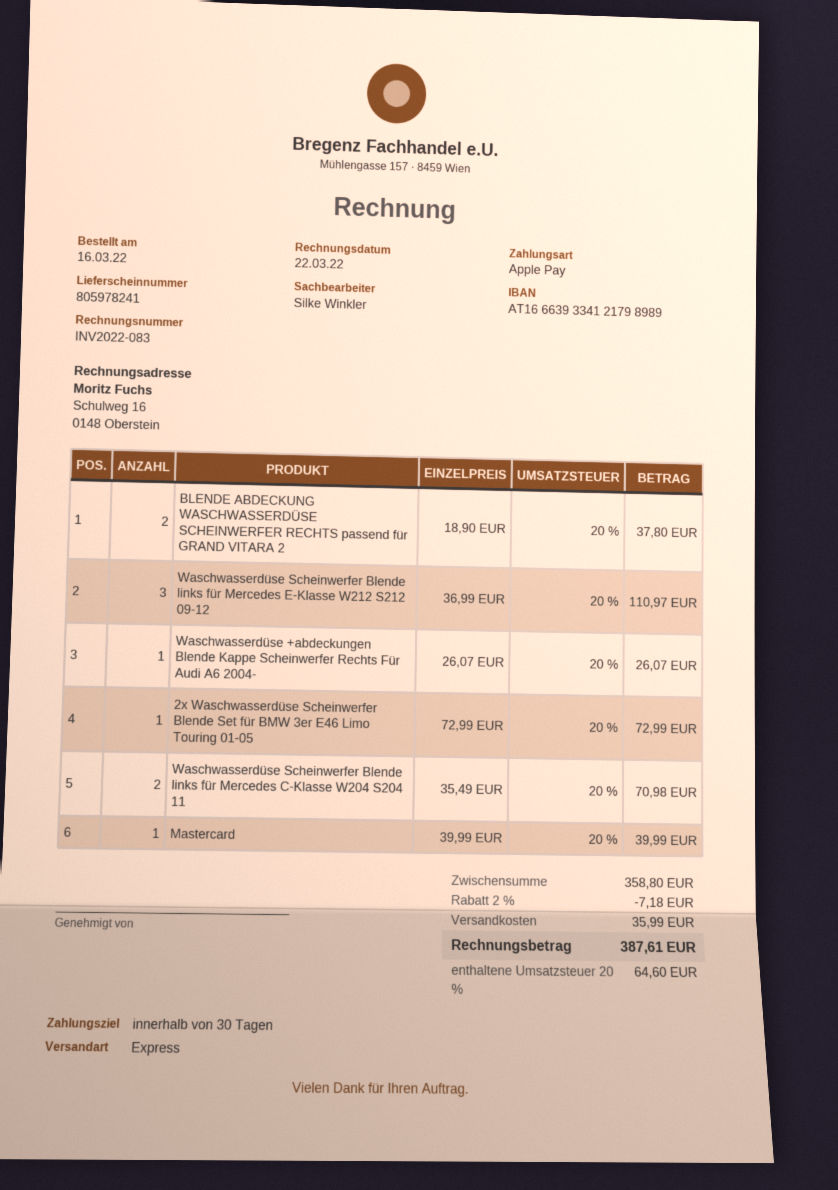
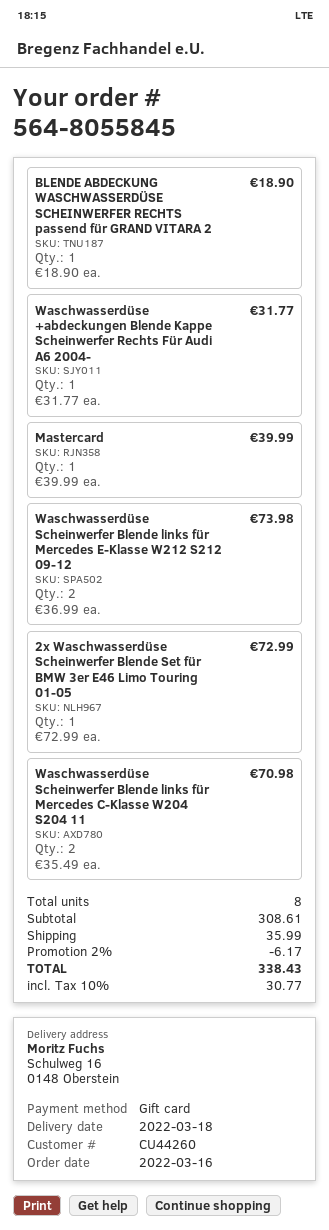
payment method: Apple Pay -> gift card
BLENDE ABDECKUNG WASCHWASSERDÜSE SCHEINWERFER RECHTS passend für GRAND VITARA 2: 2 x 18.90 = 37.80 -> 1 x 18.90 = 18.90
Waschwasserdüse Scheinwerfer Blende links für Mercedes E-Klasse W212 S212 09-12: 3 x 36.99 = 110.97 -> 2 x 36.99 = 73.98
Waschwasserdüse +abdeckungen Blende Kappe Scheinwerfer Rechts Für Audi A6 2004-: 1 x 26.07 = 26.07 -> 1 x 31.77 = 31.77
subtotal: 358.80 -> 308.61
discount: 2% = 7.18 -> 2% = 6.17
tax: 20% = 64.60 -> 10% = 30.77
total: 387.61 -> 338.43

